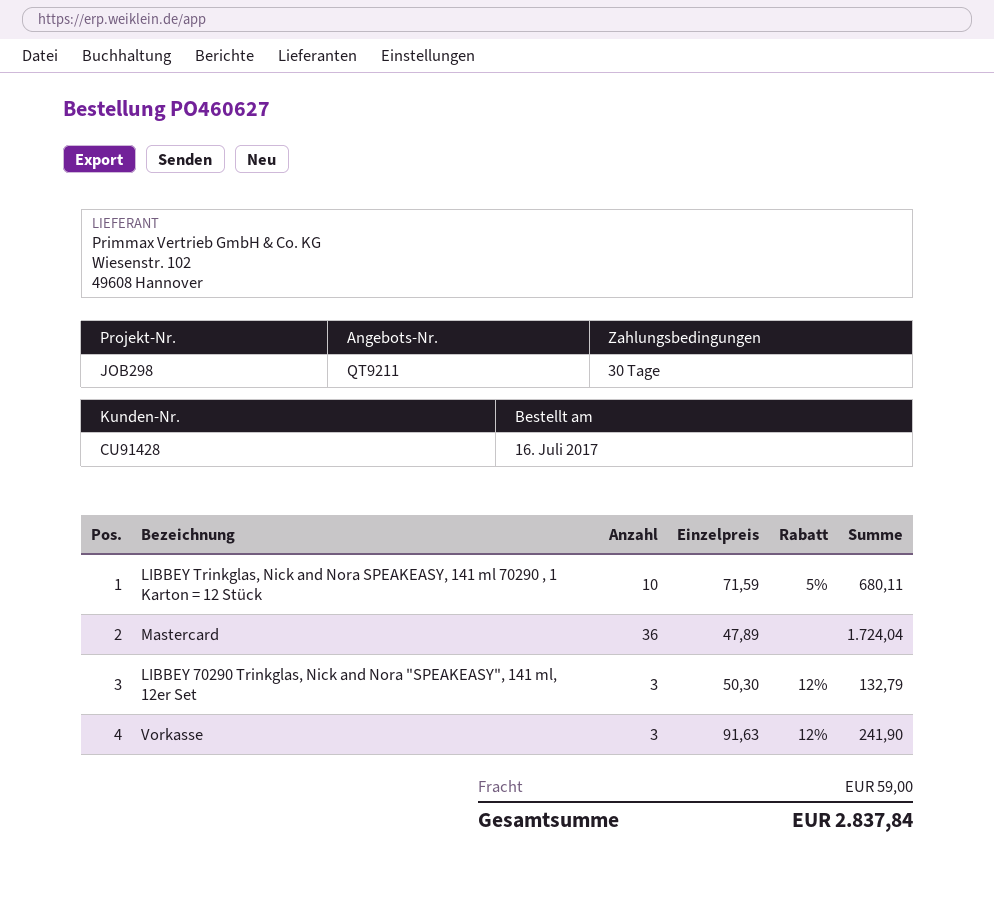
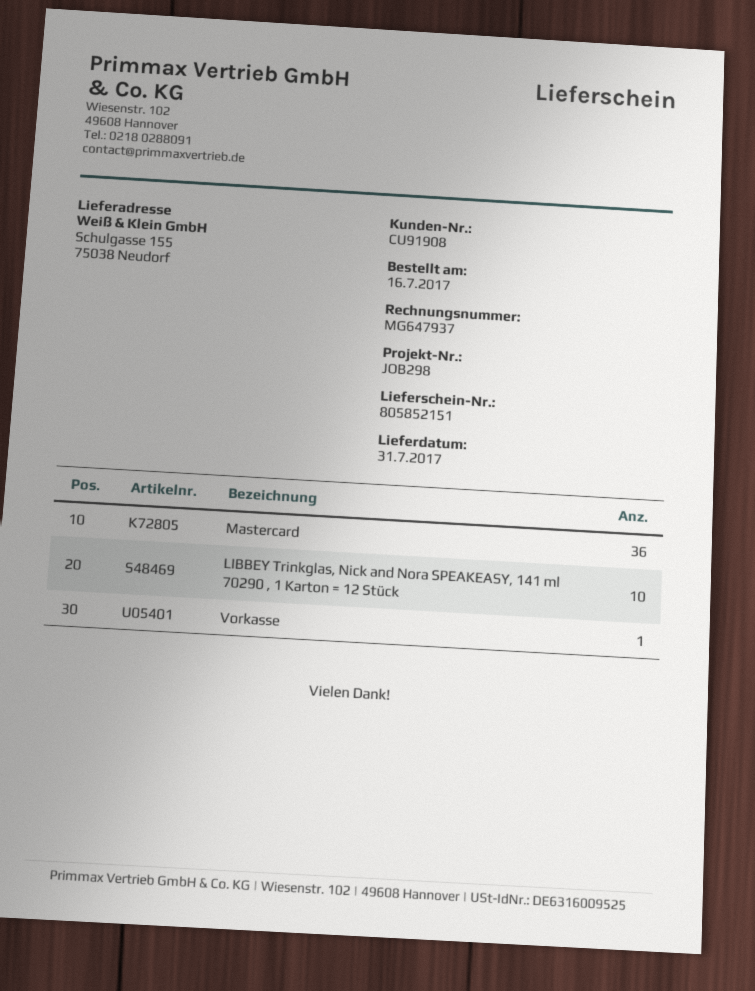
customer number: CU91428 -> CU91908
LIBBEY 70290 Trinkglas, Nick and Nora "SPEAKEASY", 141 ml, 12er Set: 3 -> none
Vorkasse: 3 -> 1

